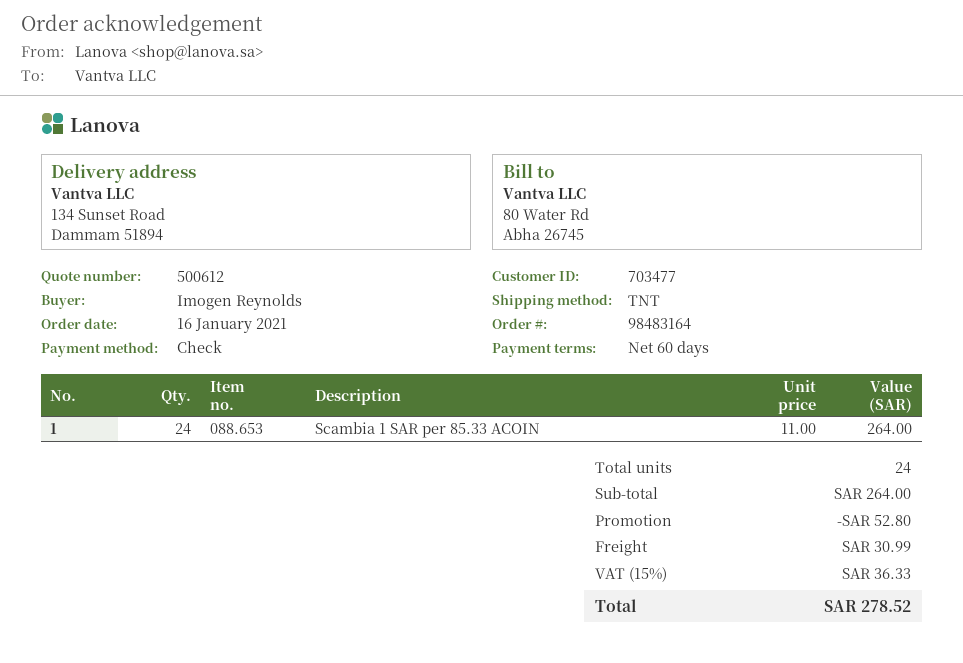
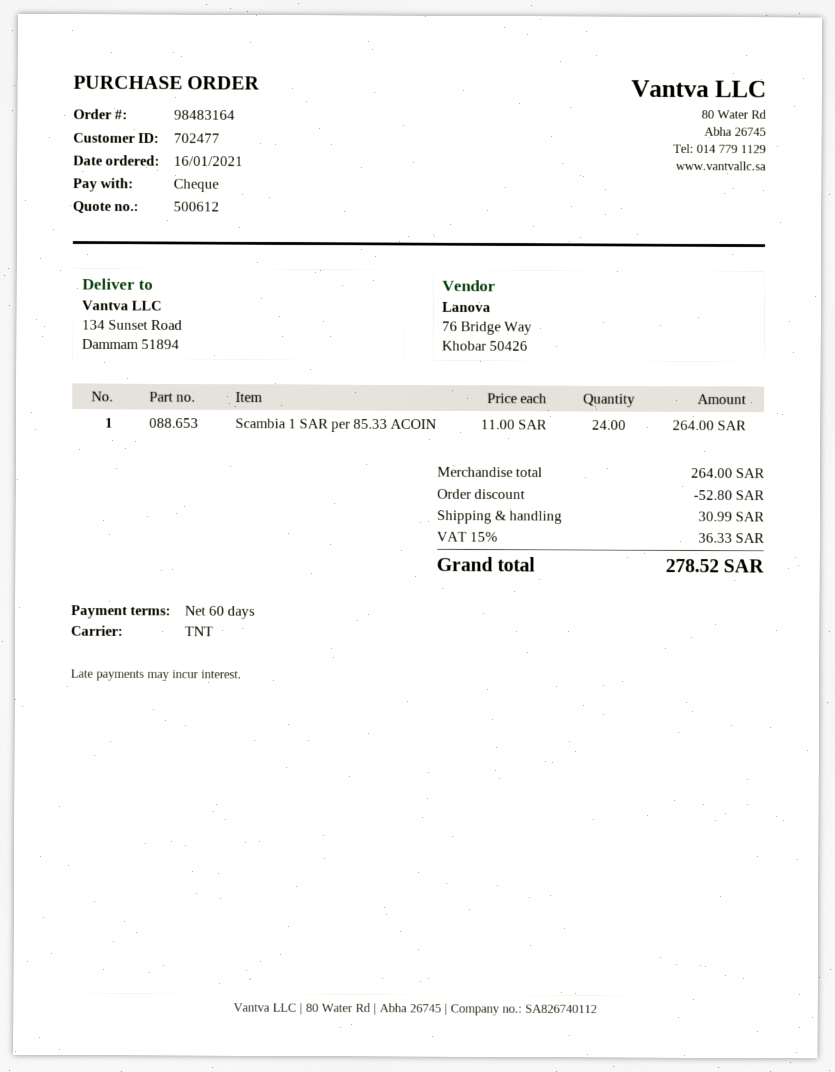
customer number: 703477 -> 702477

